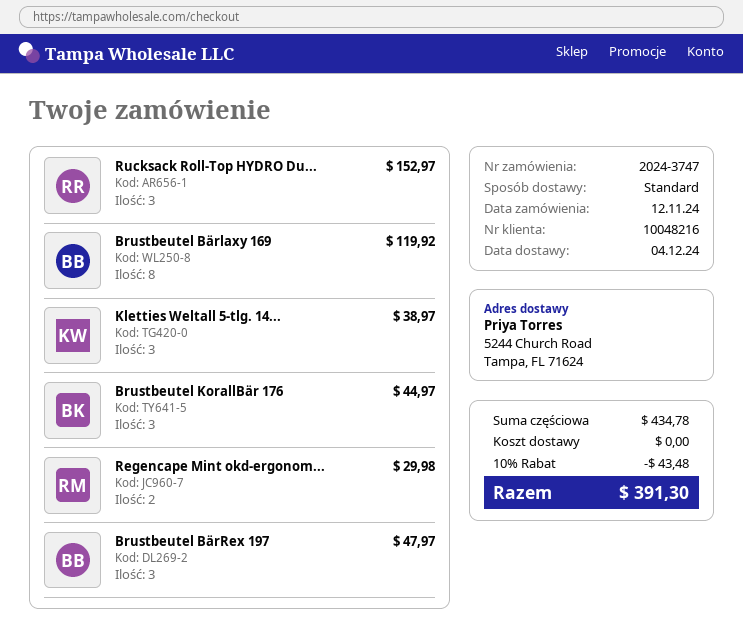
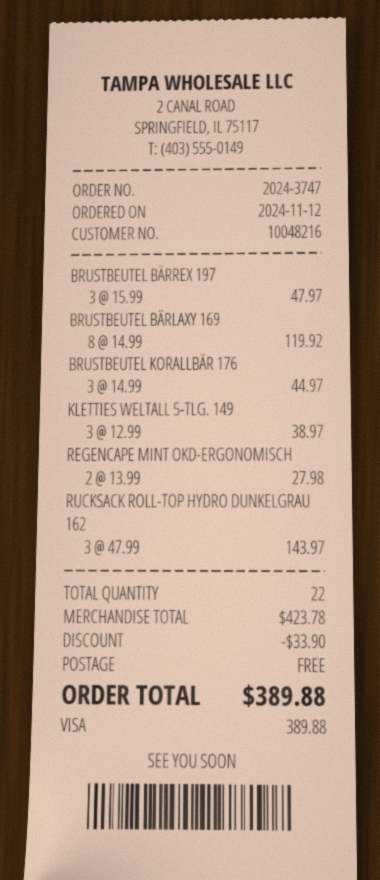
Rucksack Roll-Top HYDRO Du...: 3 for 152.97 -> 3 for 143.97
Regencape Mint okd-ergonom...: 2 for 29.98 -> 2 for 27.98
subtotal: 434.78 -> 423.78
discount: 43.48 -> 33.90
total: 391.30 -> 389.88

